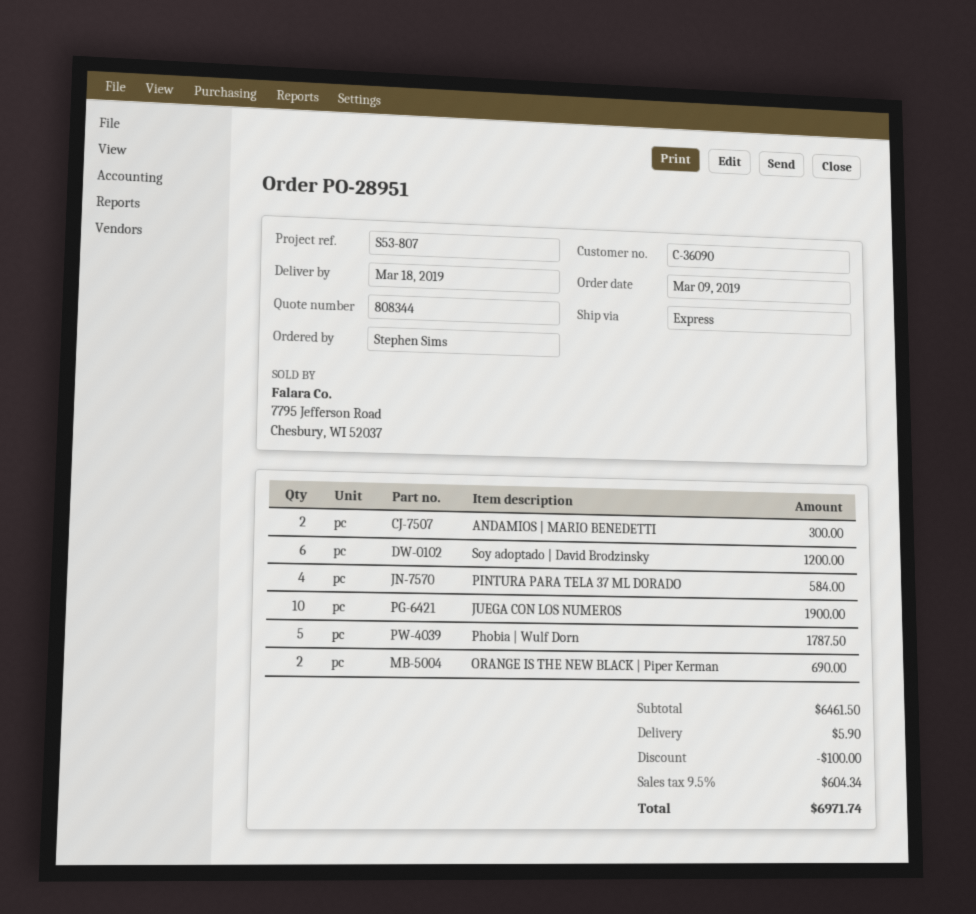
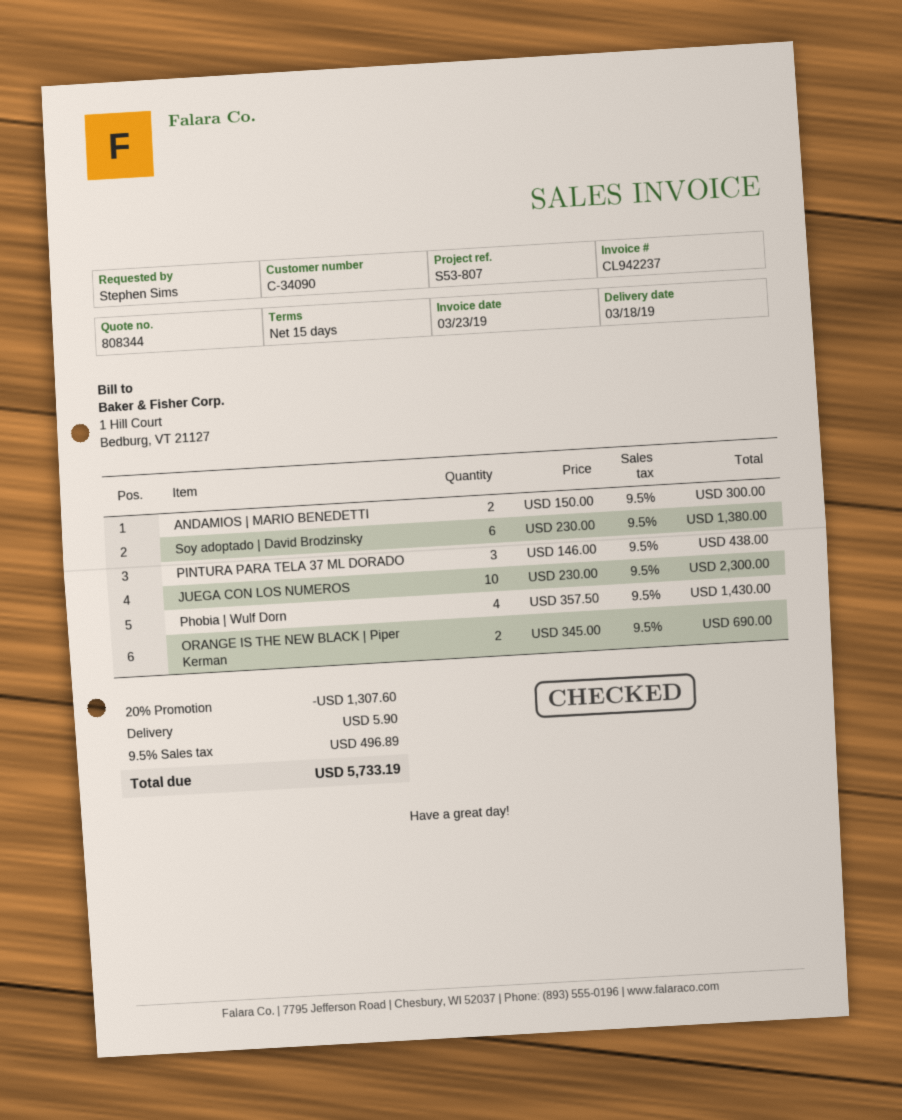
customer number: C-36090 -> C-34090
Soy adoptado | David Brodzinsky: 6 for 1200.00 -> 6 for 1380.00
PINTURA PARA TELA 37 ML DORADO: 4 for 584.00 -> 3 for 438.00
JUEGA CON LOS NUMEROS: 10 for 1900.00 -> 10 for 2300.00
Phobia | Wulf Dorn: 5 for 1787.50 -> 4 for 1430.00
discount: 100.00 -> 1307.60
tax: 9.5% = 604.34 -> 9.5% = 496.89
total: 6971.74 -> 5733.19

